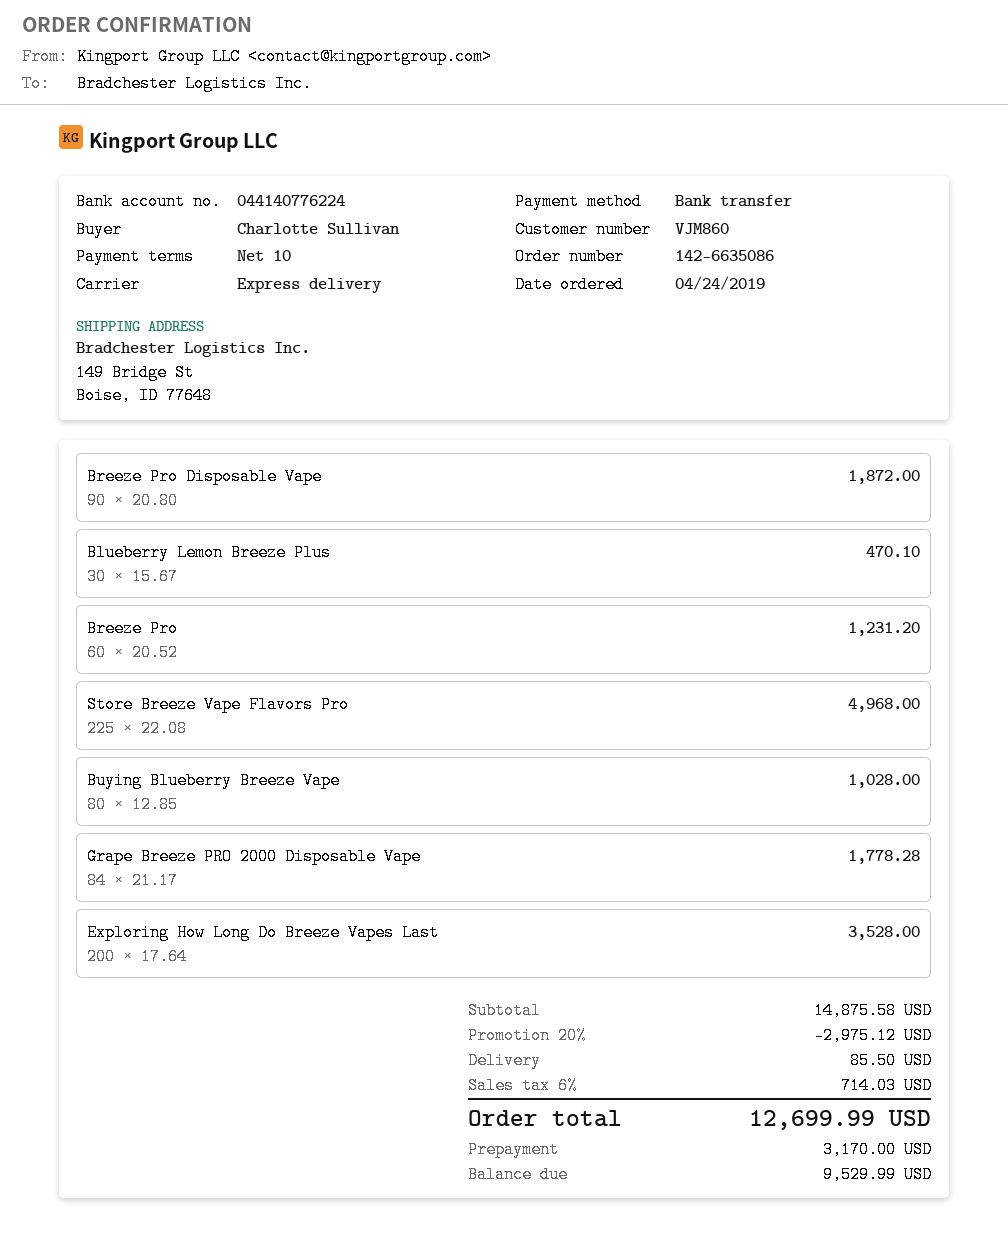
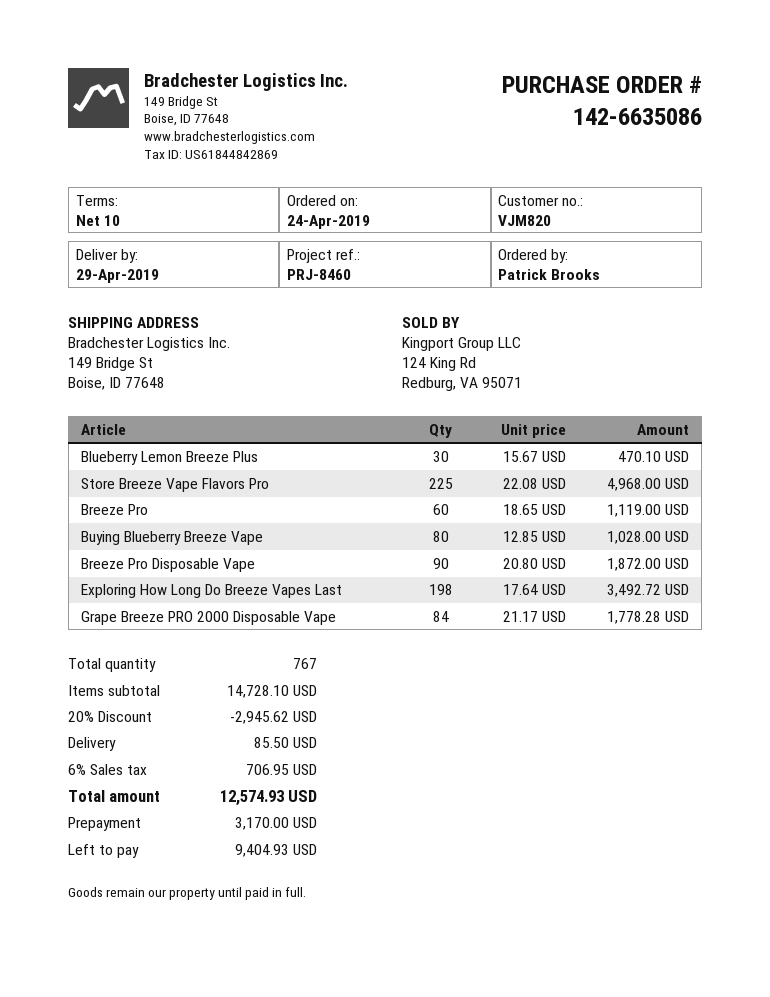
customer number: VJM860 -> VJM820
ordered by: Charlotte Sullivan -> Patrick Brooks
Breeze Pro: 60 x 20.52 = 1231.20 -> 60 x 18.65 = 1119.00
Exploring How Long Do Breeze Vapes Last: 200 x 17.64 = 3528.00 -> 198 x 17.64 = 3492.72
subtotal: 14875.58 -> 14728.10
discount: 20% = 2975.12 -> 20% = 2945.62
tax: 6% = 714.03 -> 6% = 706.95
total: 12699.99 -> 12574.93
balance: 9529.99 -> 9404.93

